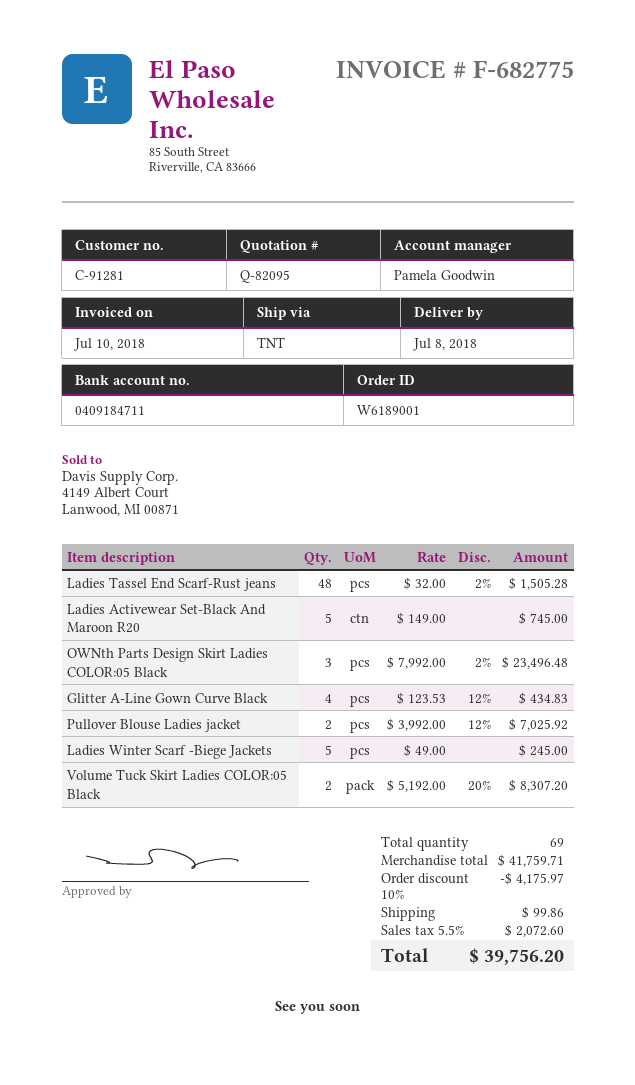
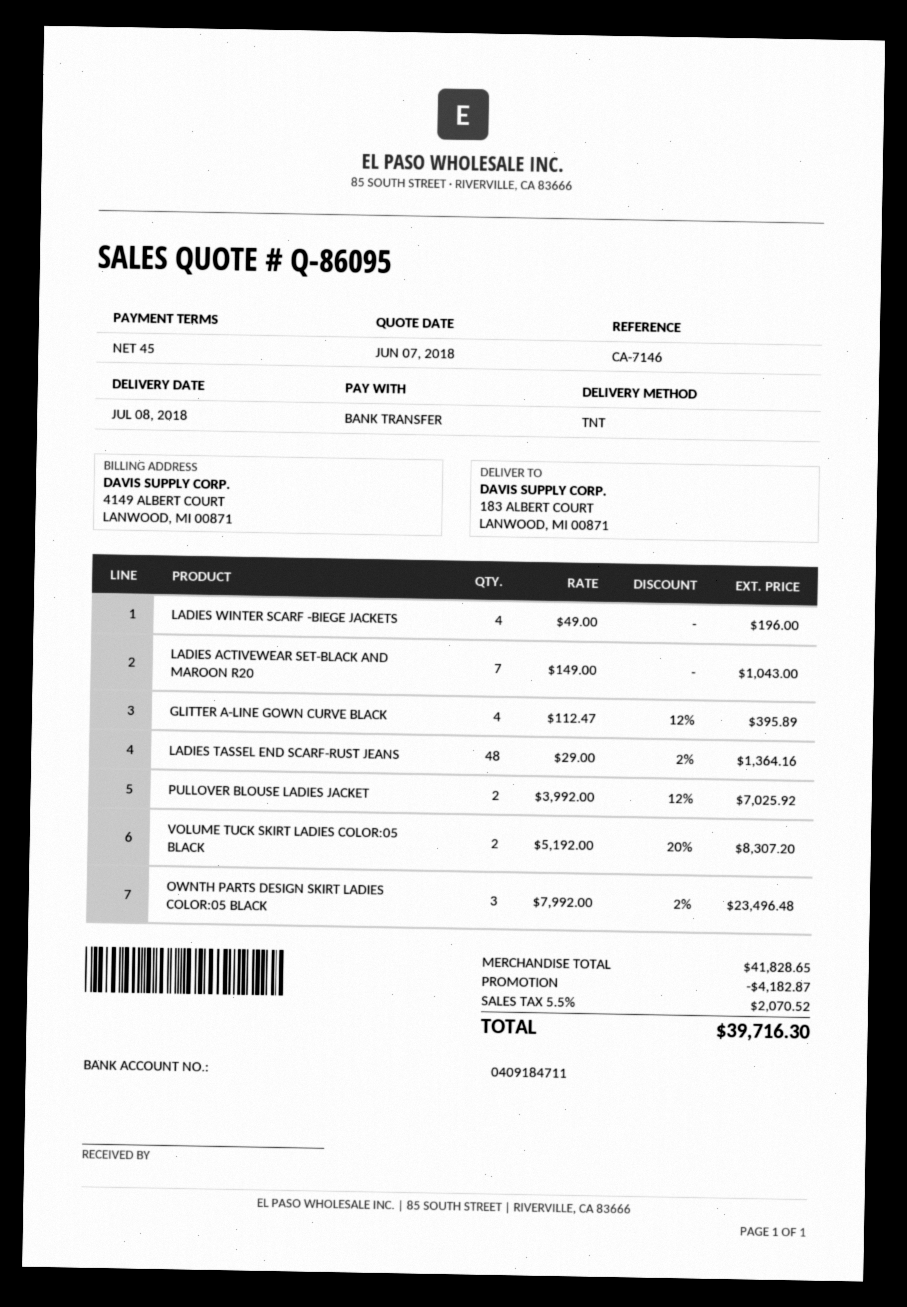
quote number: Q-82095 -> Q-86095
Ladies Tassel End Scarf-Rust jeans: 48 x 32.00 - 2% = 1505.28 -> 48 x 29.00 - 2% = 1364.16
Ladies Activewear Set-Black And Maroon R20: 5 x 149.00 = 745.00 -> 7 x 149.00 = 1043.00
Glitter A-Line Gown Curve Black: 4 x 123.53 - 12% = 434.83 -> 4 x 112.47 - 12% = 395.89
Ladies Winter Scarf -Biege Jackets: 5 x 49.00 = 245.00 -> 4 x 49.00 = 196.00
subtotal: 41759.71 -> 41828.65
discount: 4175.97 -> 4182.87
shipping: 99.86 -> none
tax: 5.5% = 2072.60 -> 5.5% = 2070.52
total: 39756.20 -> 39716.30

